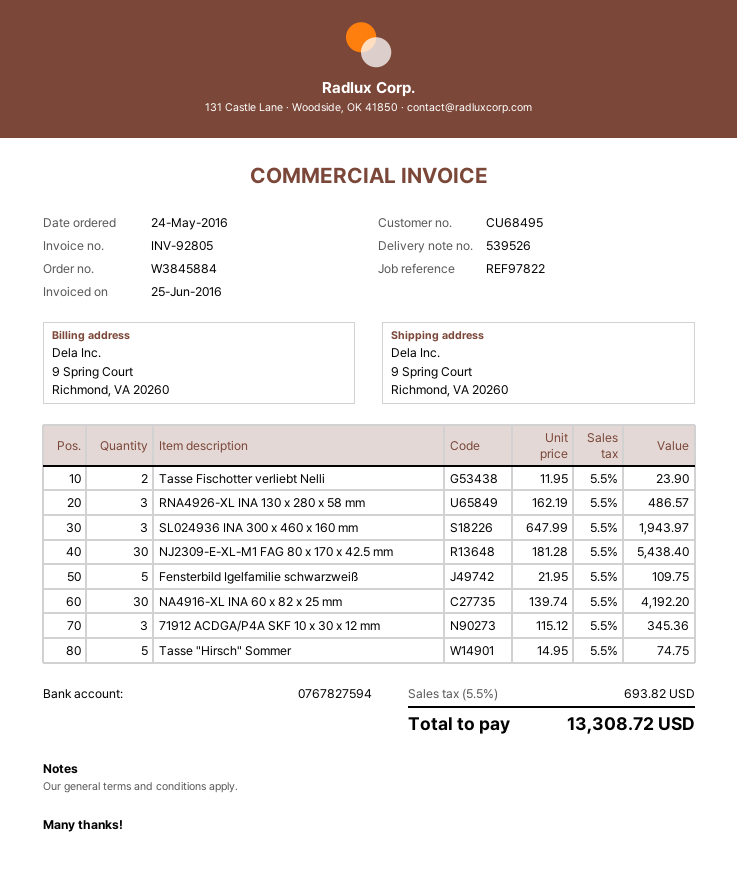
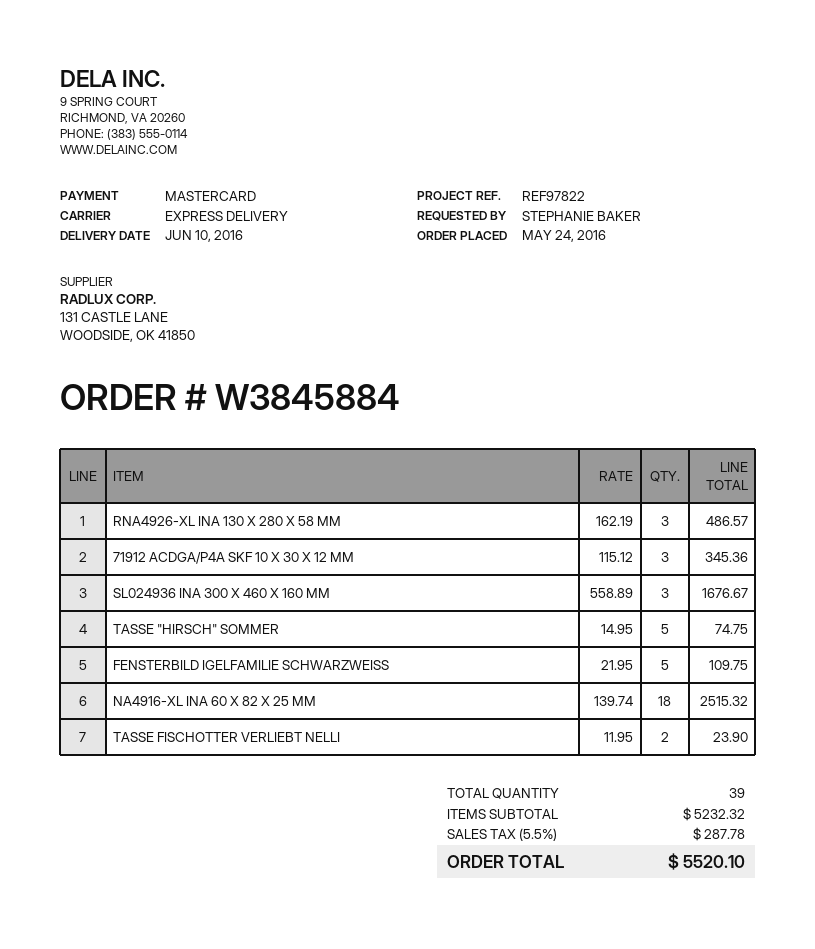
SL024936 INA 300 x 460 x 160 mm: 3 x 647.99 = 1943.97 -> 3 x 558.89 = 1676.67
NJ2309-E-XL-M1 FAG 80 x 170 x 42.5 mm: 30 x 181.28 = 5438.40 -> none
NA4916-XL INA 60 x 82 x 25 mm: 30 x 139.74 = 4192.20 -> 18 x 139.74 = 2515.32
tax: 5.5% = 693.82 -> 5.5% = 287.78
total: 13308.72 -> 5520.10

